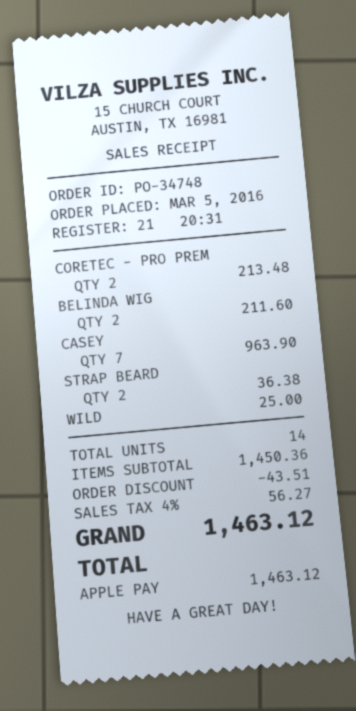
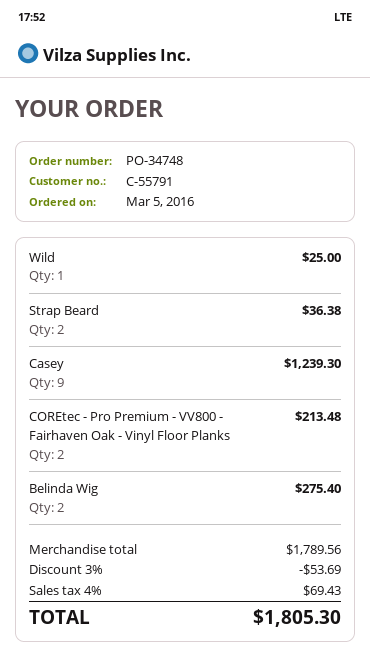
BELINDA WIG: 2 for 211.60 -> 2 for 275.40
CASEY: 7 for 963.90 -> 9 for 1239.30
subtotal: 1450.36 -> 1789.56
discount: 43.51 -> 53.69
tax: 4% = 56.27 -> 4% = 69.43
total: 1463.12 -> 1805.30

